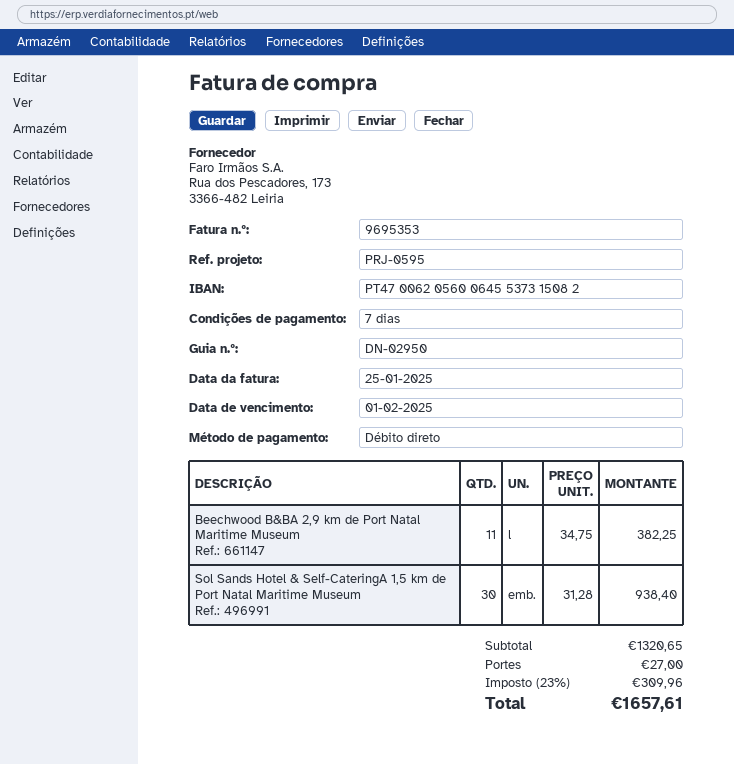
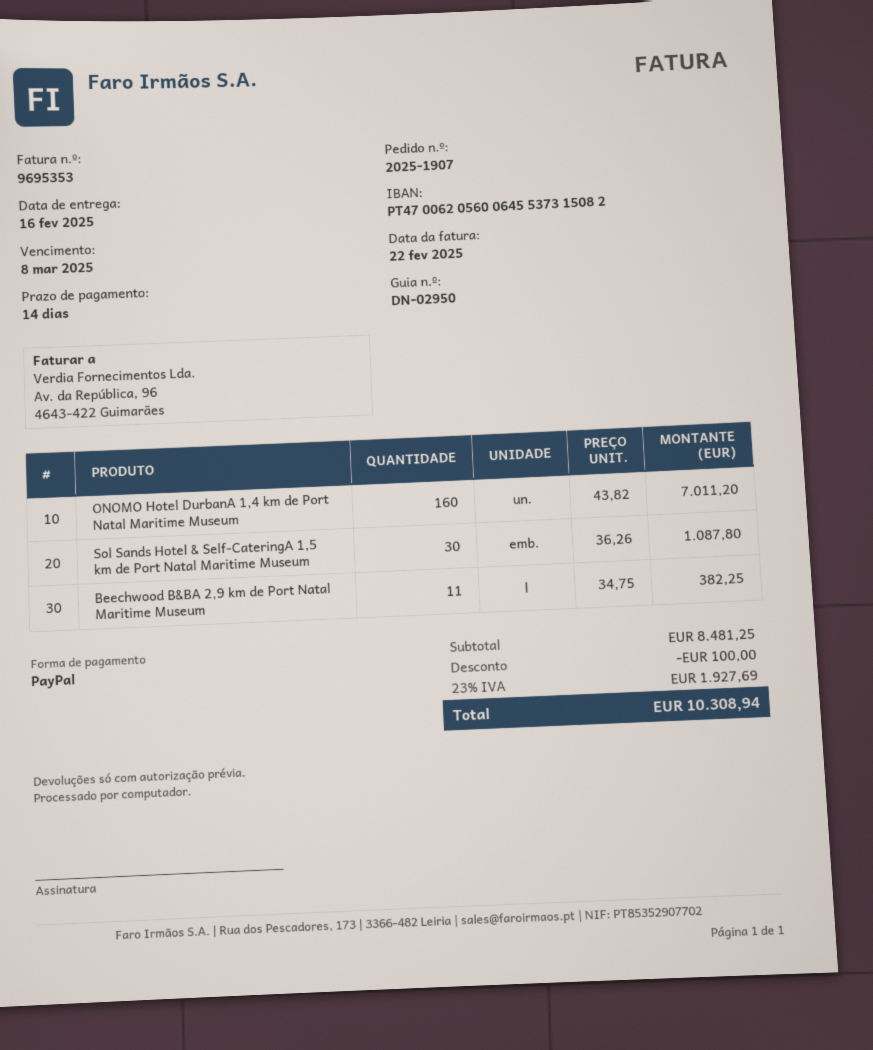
invoice date: 2025-01-25 -> 2025-02-22
payment terms: 7 days -> 14 days
due date: 2025-02-01 -> 2025-03-08
payment method: direct debit -> PayPal
Sol Sands Hotel & Self-CateringA 1,5 km de Port Natal Maritime Museum: 30 x 31.28 = 938.40 -> 30 x 36.26 = 1087.80
ONOMO Hotel DurbanA 1,4 km de Port Natal Maritime Museum: none -> 160 x 43.82 = 7011.20
subtotal: 1320.65 -> 8481.25
discount: none -> 100.00
shipping: 27.00 -> none
tax: 23% = 309.96 -> 23% = 1927.69
total: 1657.61 -> 10308.94

